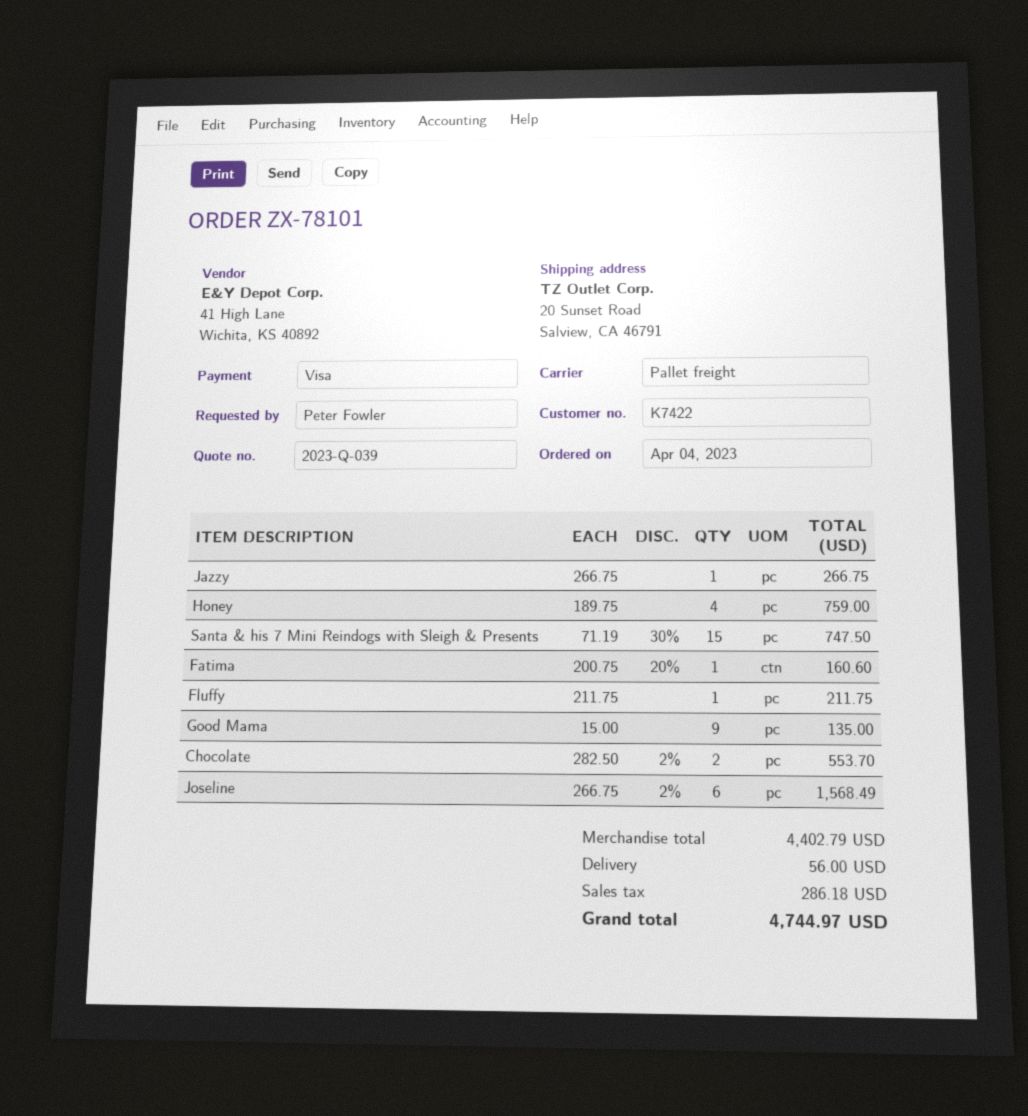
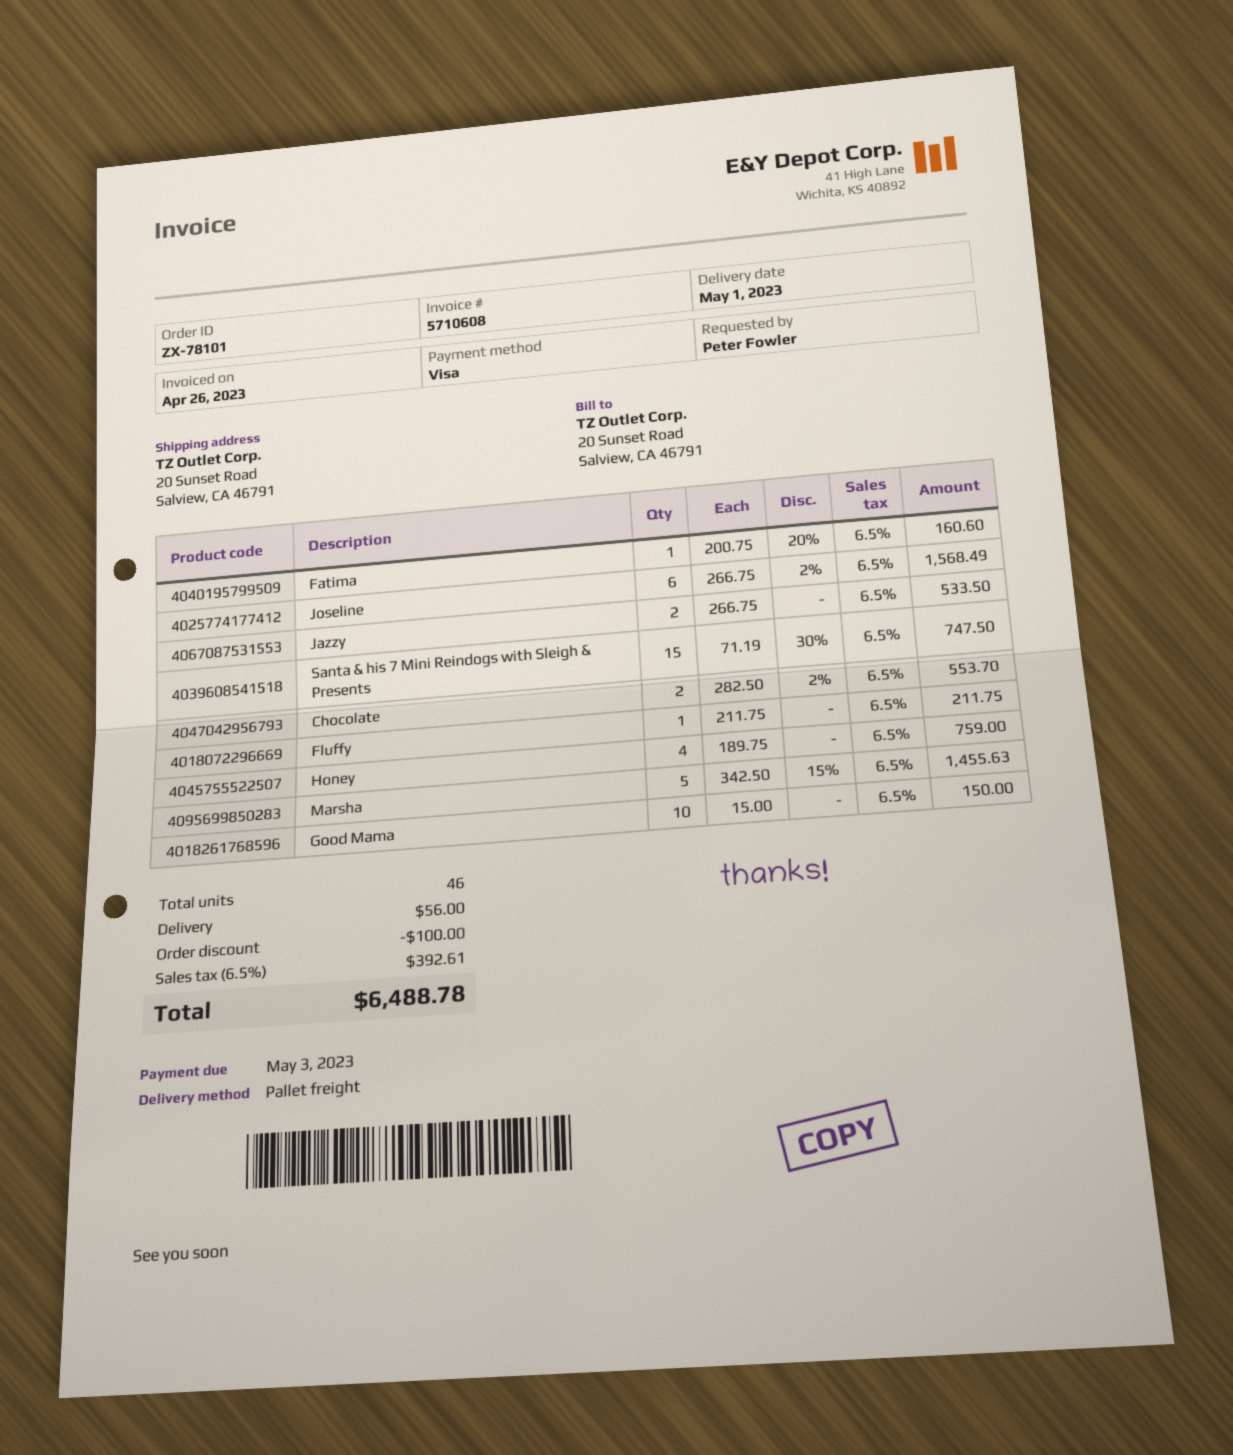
Jazzy: 1 x 266.75 = 266.75 -> 2 x 266.75 = 533.50
Good Mama: 9 x 15.00 = 135.00 -> 10 x 15.00 = 150.00
Marsha: none -> 5 x 342.50 - 15% = 1455.63
discount: none -> 100.00
tax: 286.18 -> 392.61
total: 4744.97 -> 6488.78

